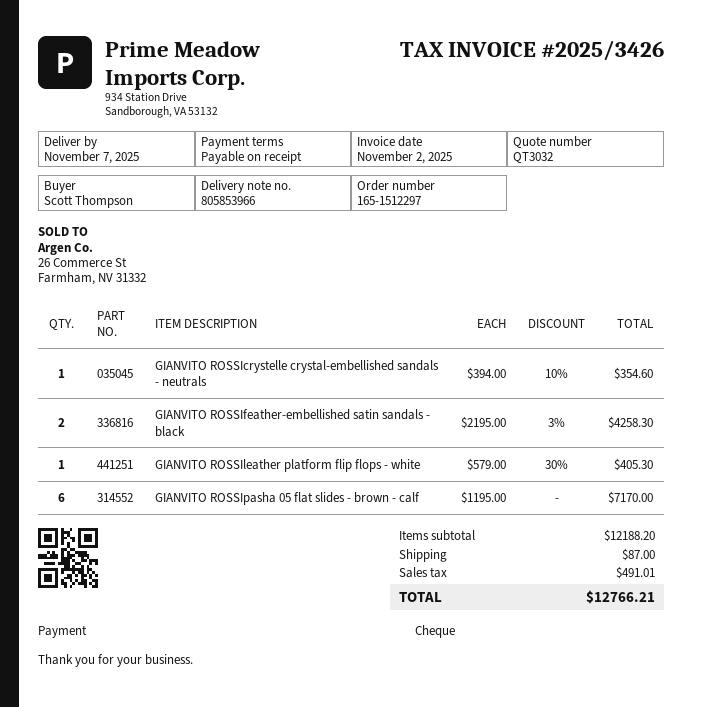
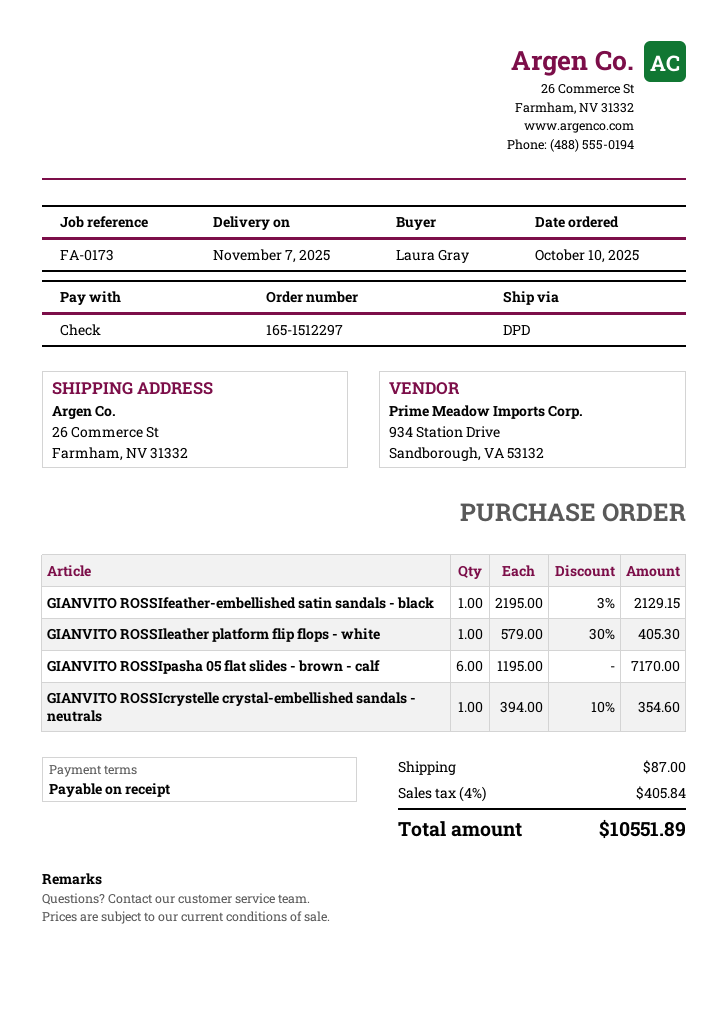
ordered by: Scott Thompson -> Laura Gray
GIANVITO ROSSIfeather-embellished satin sandals - black: 2 x 2195.00 - 3% = 4258.30 -> 1 x 2195.00 - 3% = 2129.15
tax: 491.01 -> 405.84
total: 12766.21 -> 10551.89

